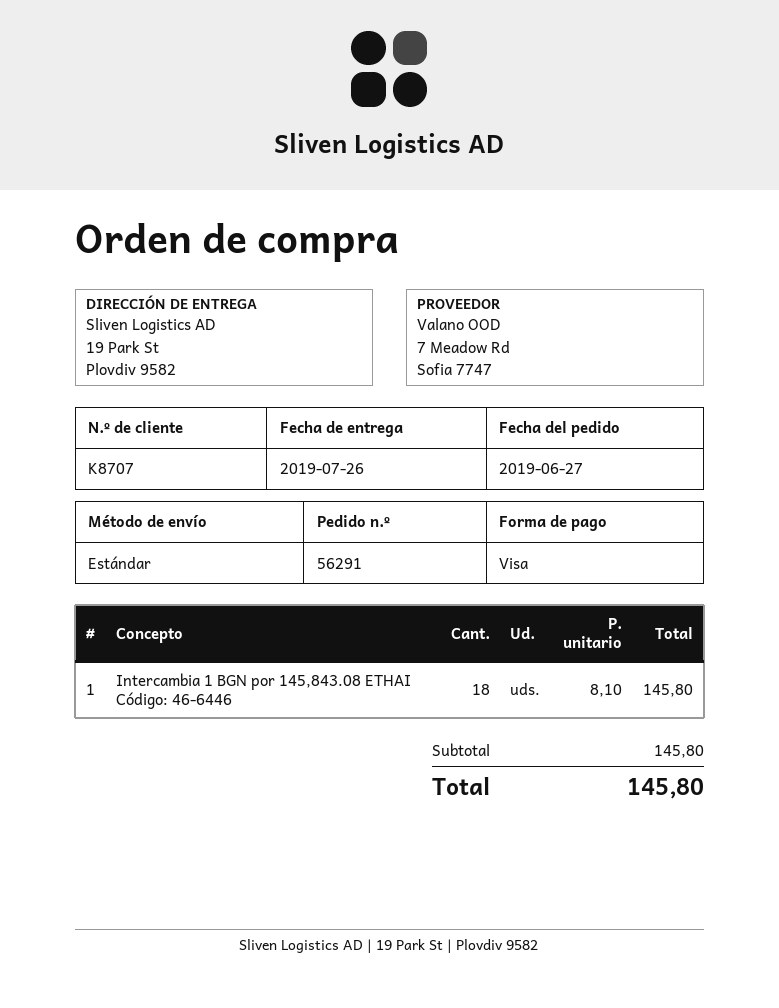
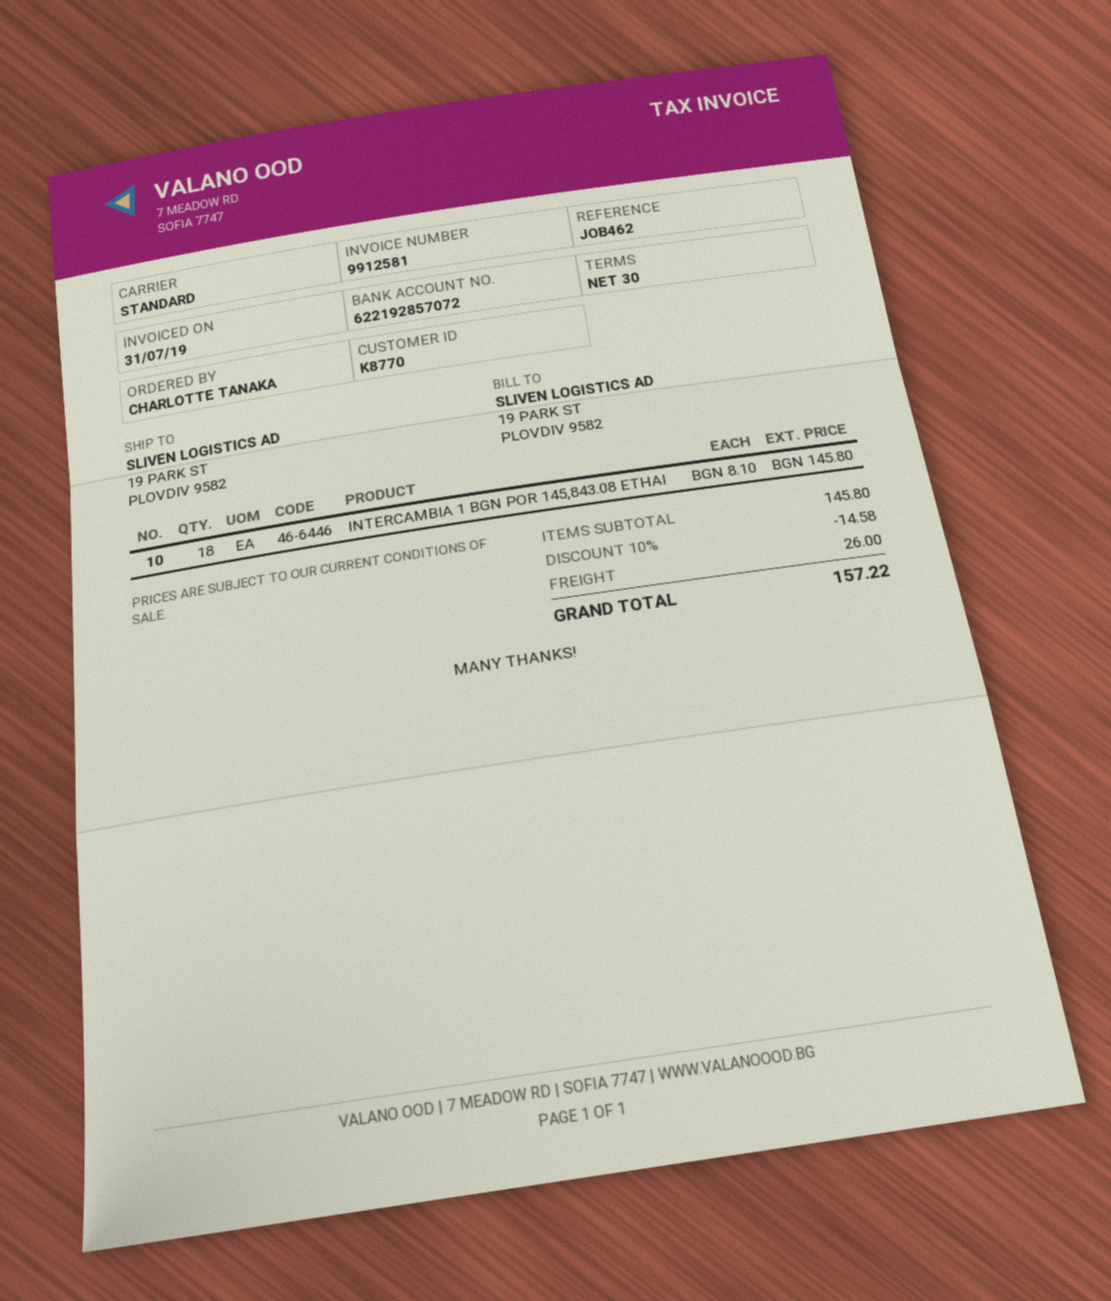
customer number: K8707 -> K8770
discount: none -> 10% = 14.58
shipping: none -> 26.00
total: 145.80 -> 157.22

